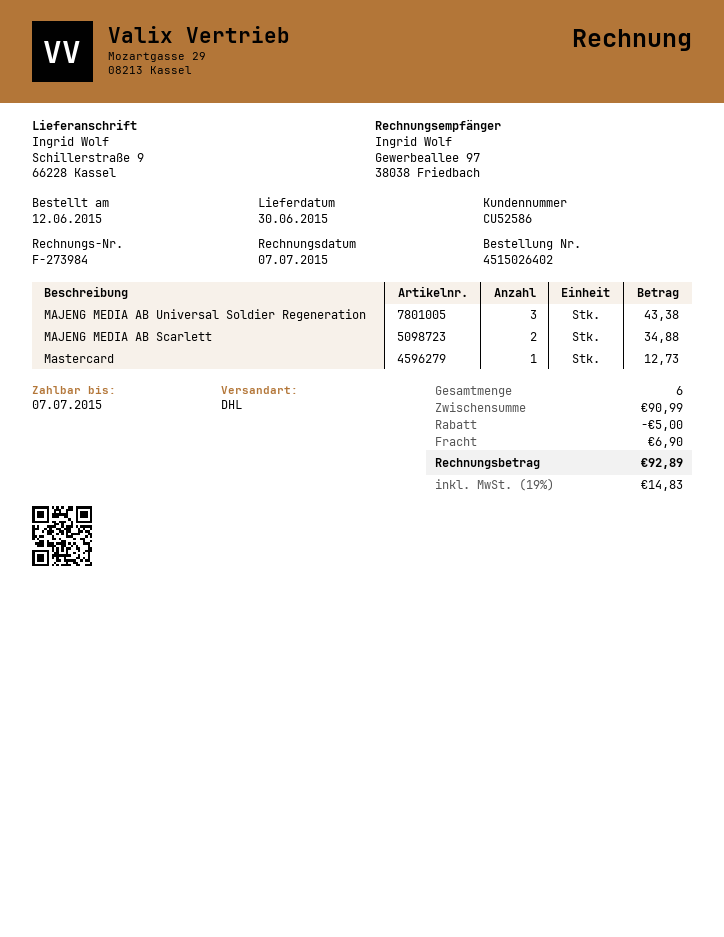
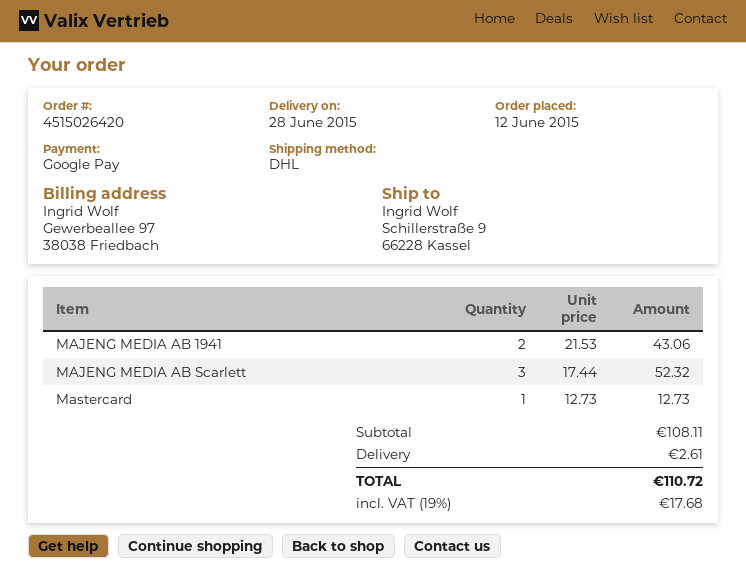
order number: 4515026402 -> 4515026420
delivery date: 2015-06-30 -> 2015-06-28
MAJENG MEDIA AB Universal Soldier Regeneration: 3 for 43.38 -> none
MAJENG MEDIA AB Scarlett: 2 for 34.88 -> 3 for 52.32
MAJENG MEDIA AB 1941: none -> 2 for 43.06
subtotal: 90.99 -> 108.11
discount: 5.00 -> none
shipping: 6.90 -> 2.61
tax: 19% = 14.83 -> 19% = 17.68
total: 92.89 -> 110.72

